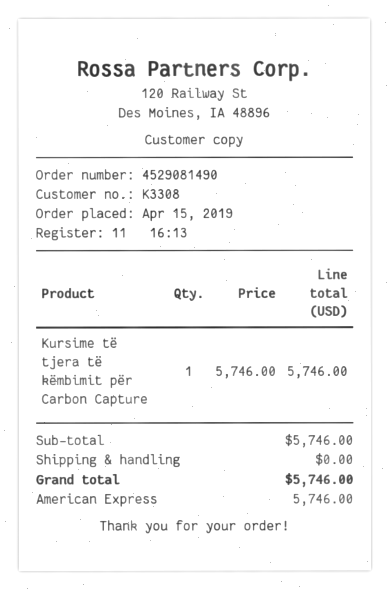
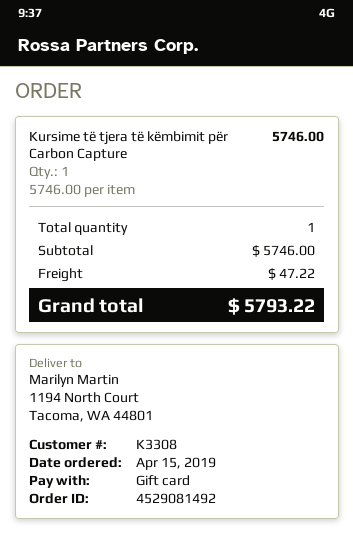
order number: 4529081490 -> 4529081492
payment method: American Express -> gift card
shipping: 0.00 -> 47.22
total: 5746.00 -> 5793.22

